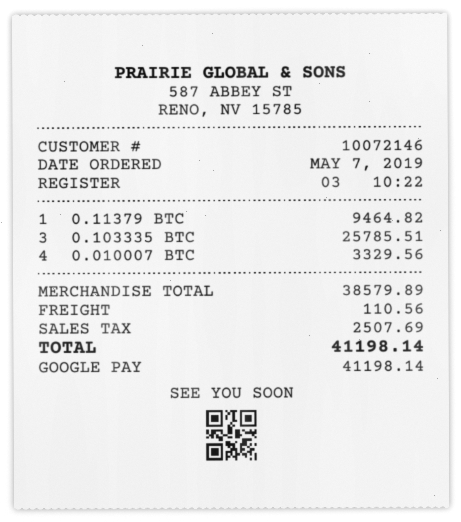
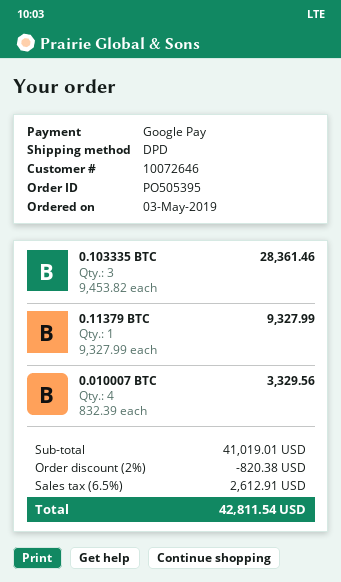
order date: 2019-05-07 -> 2019-05-03
customer number: 10072146 -> 10072646
0.11379 BTC: 1 for 9464.82 -> 1 for 9327.99
0.103335 BTC: 3 for 25785.51 -> 3 for 28361.46
subtotal: 38579.89 -> 41019.01
discount: none -> 2% = 820.38
shipping: 110.56 -> none
tax: 2507.69 -> 2612.91
total: 41198.14 -> 42811.54

